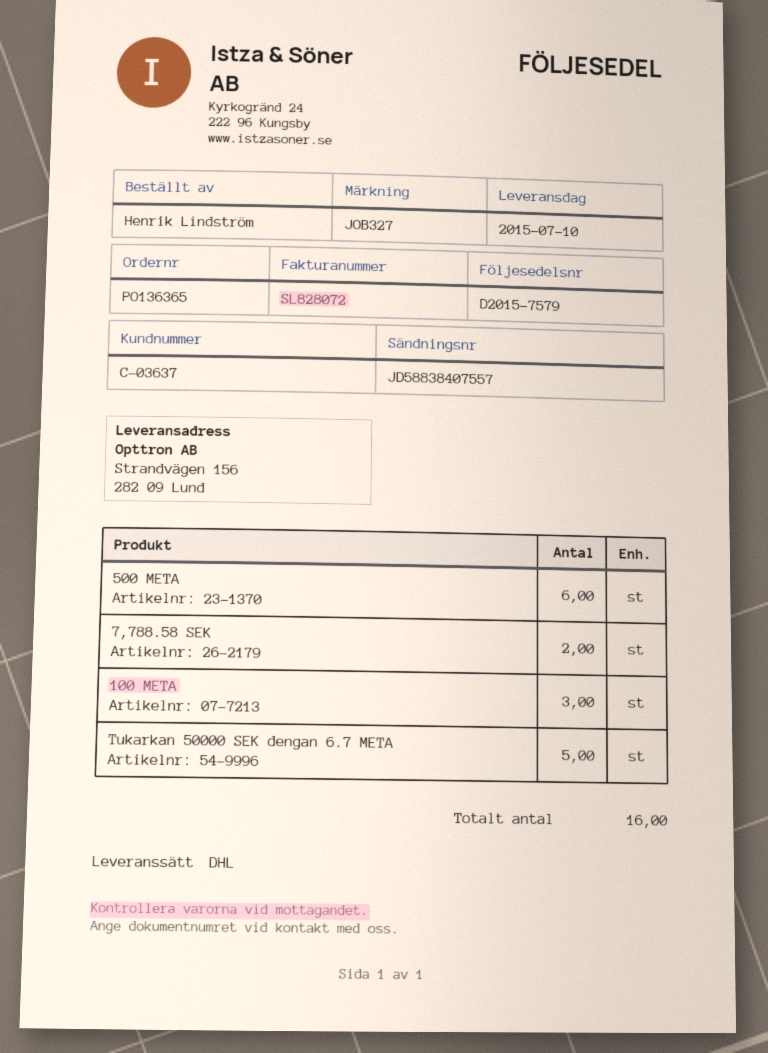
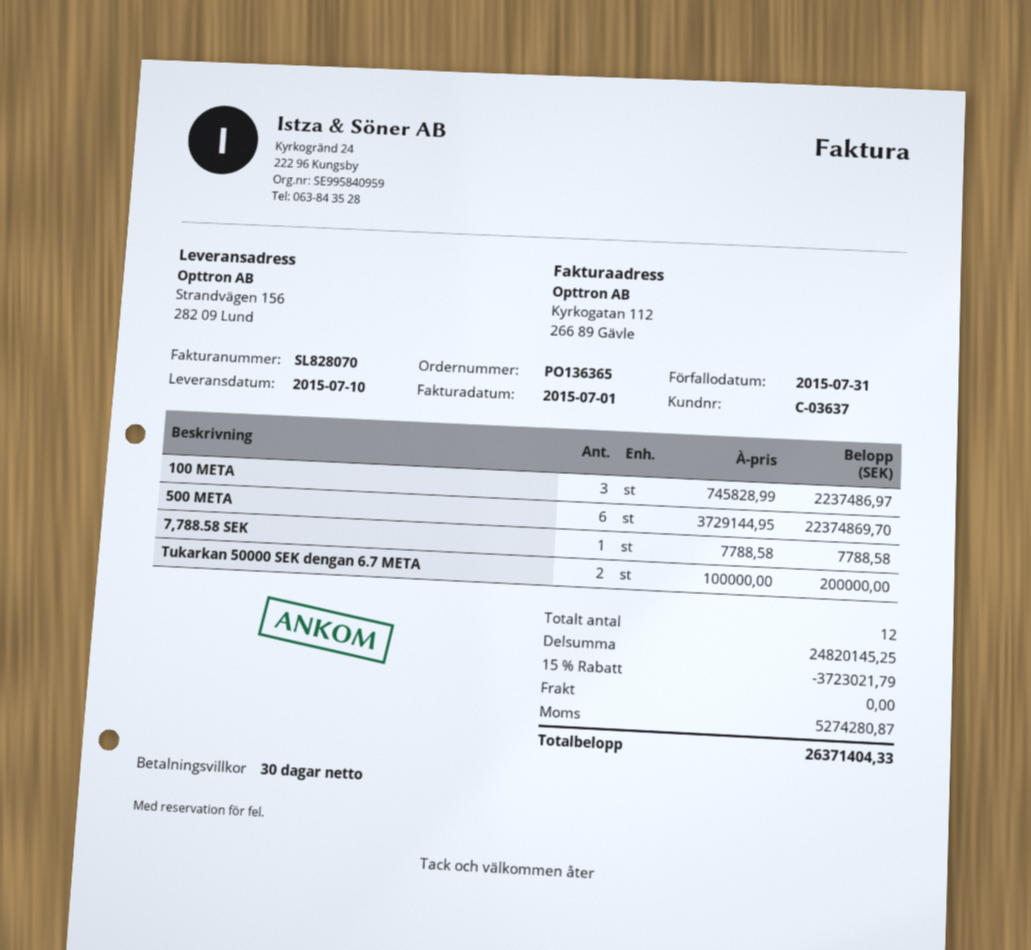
invoice number: SL828072 -> SL828070
7,788.58 SEK: 2 -> 1
Tukarkan 50000 SEK dengan 6.7 META: 5 -> 2
total quantity: 16 -> 12

